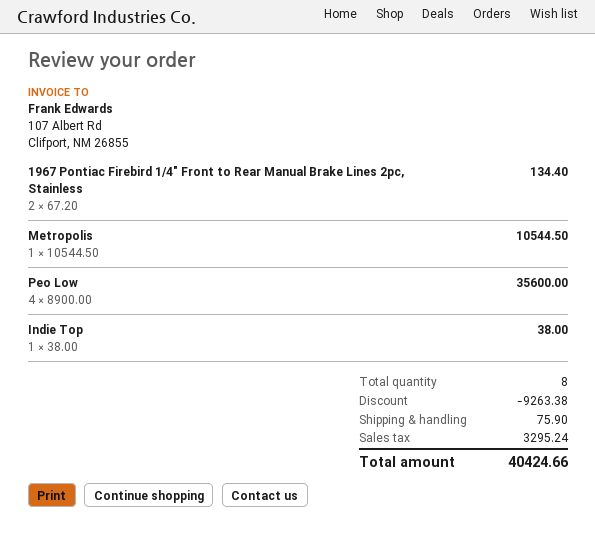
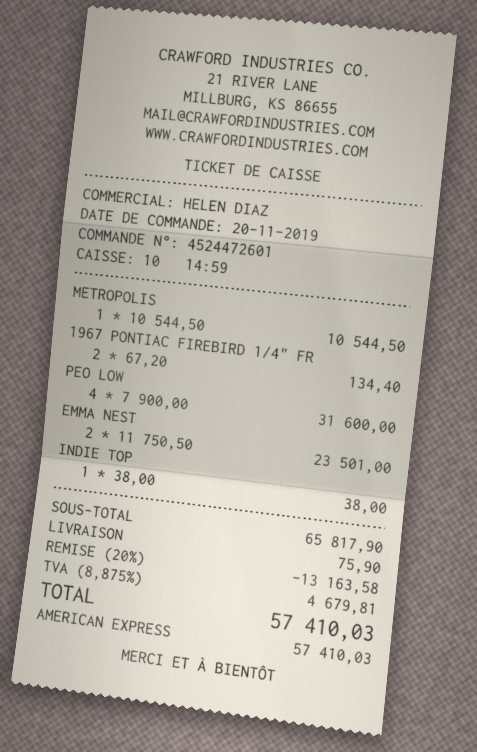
Peo Low: 4 x 8900.00 = 35600.00 -> 4 x 7900.00 = 31600.00
EMMA NEST: none -> 2 x 11750.50 = 23501.00
discount: 9263.38 -> 13163.58
tax: 3295.24 -> 4679.81
total: 40424.66 -> 57410.03

